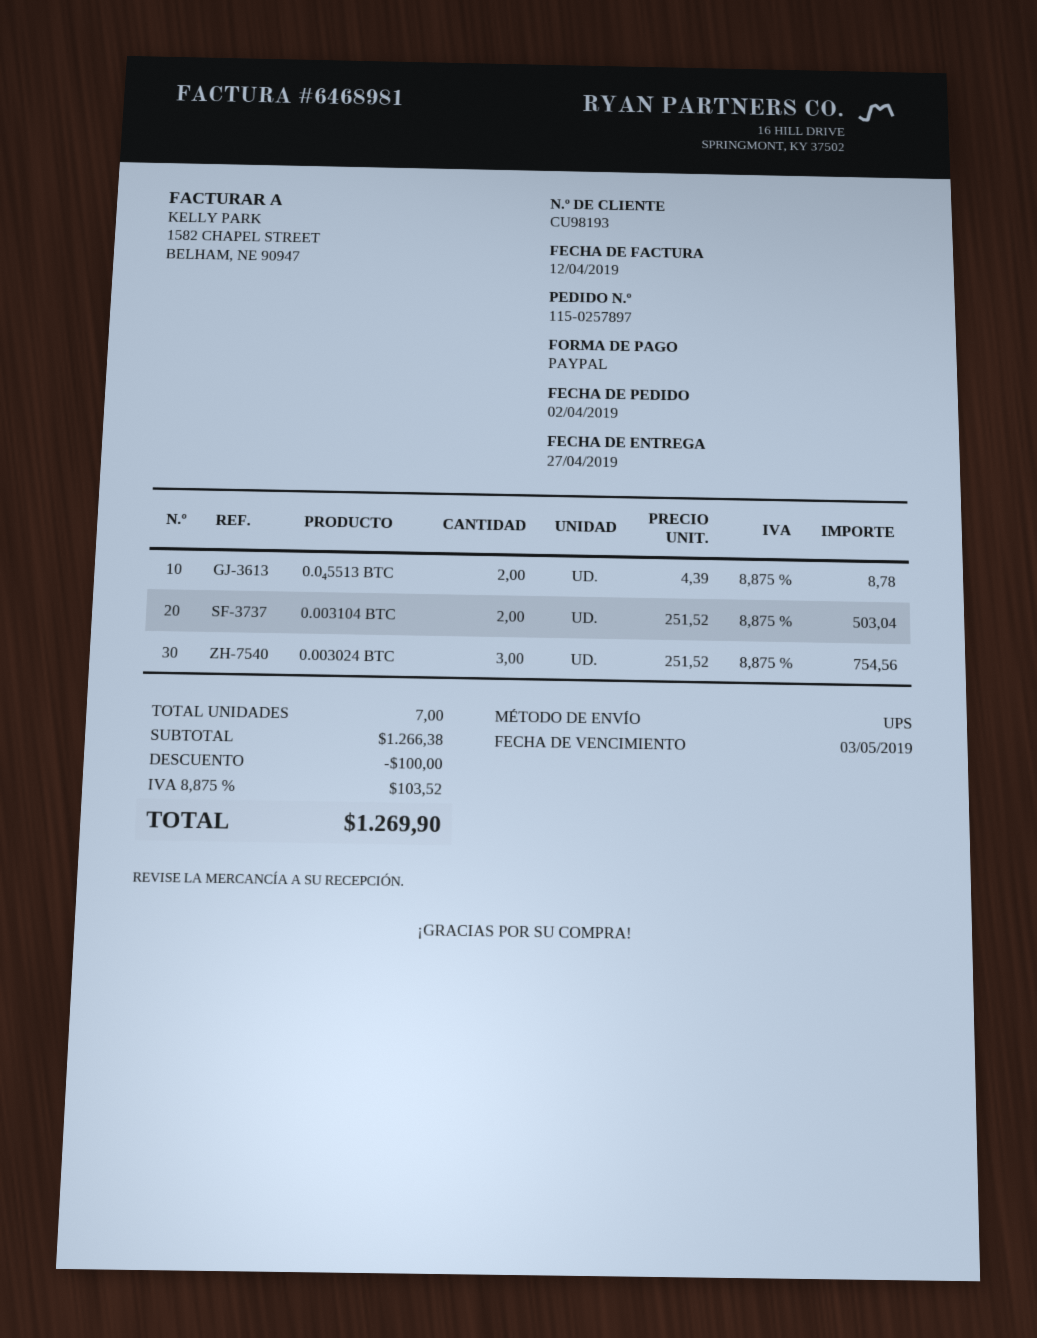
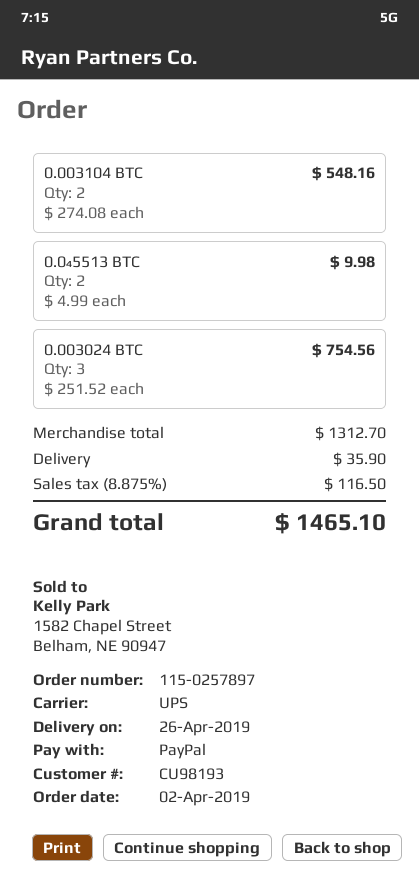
delivery date: 2019-04-27 -> 2019-04-26
0.0₄5513 BTC: 2 x 4.39 = 8.78 -> 2 x 4.99 = 9.98
0.003104 BTC: 2 x 251.52 = 503.04 -> 2 x 274.08 = 548.16
subtotal: 1266.38 -> 1312.70
discount: 100.00 -> none
shipping: none -> 35.90
tax: 8.875% = 103.52 -> 8.875% = 116.50
total: 1269.90 -> 1465.10

